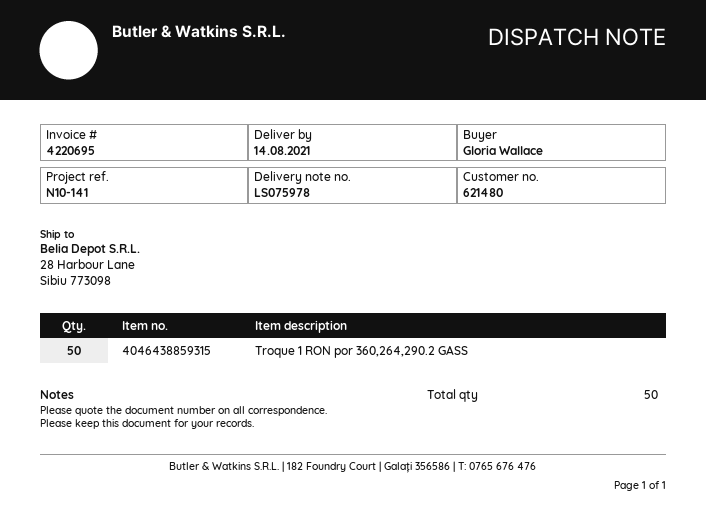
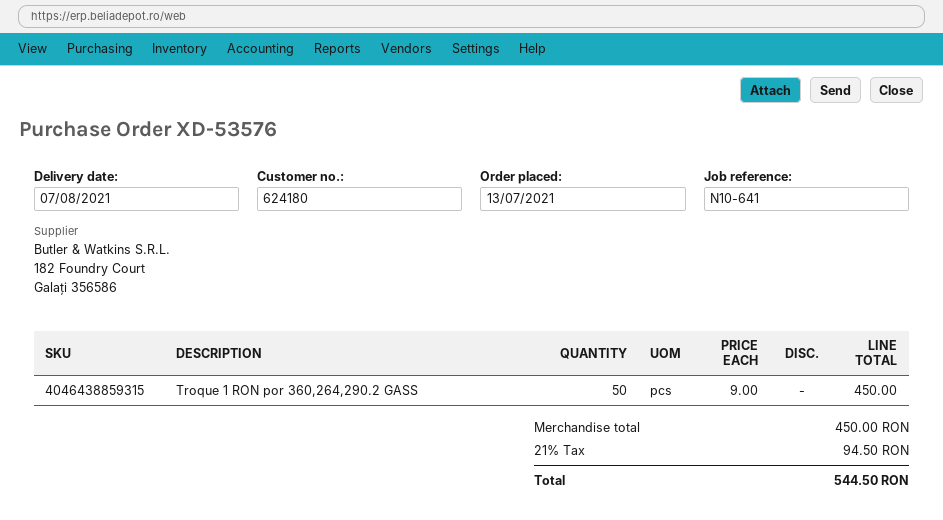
delivery date: 2021-08-14 -> 2021-08-07
customer number: 621480 -> 624180
reference: N10-141 -> N10-641

